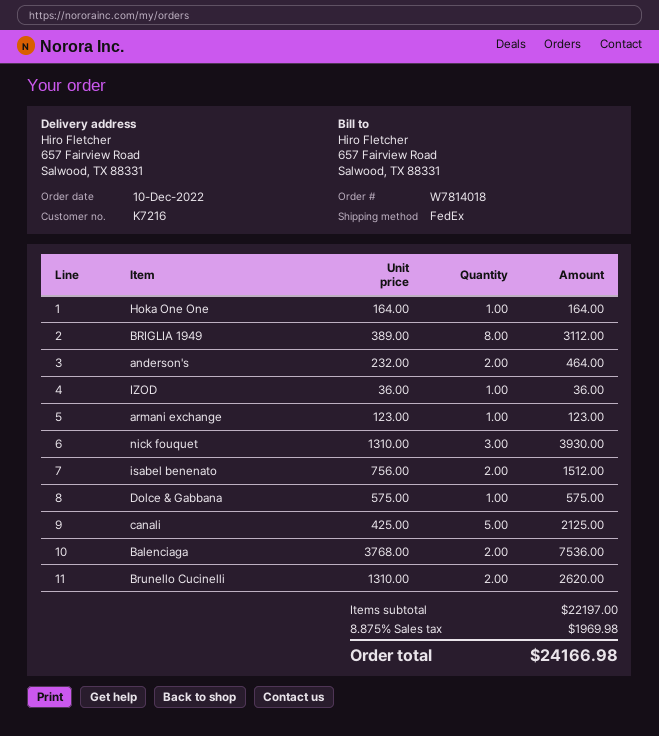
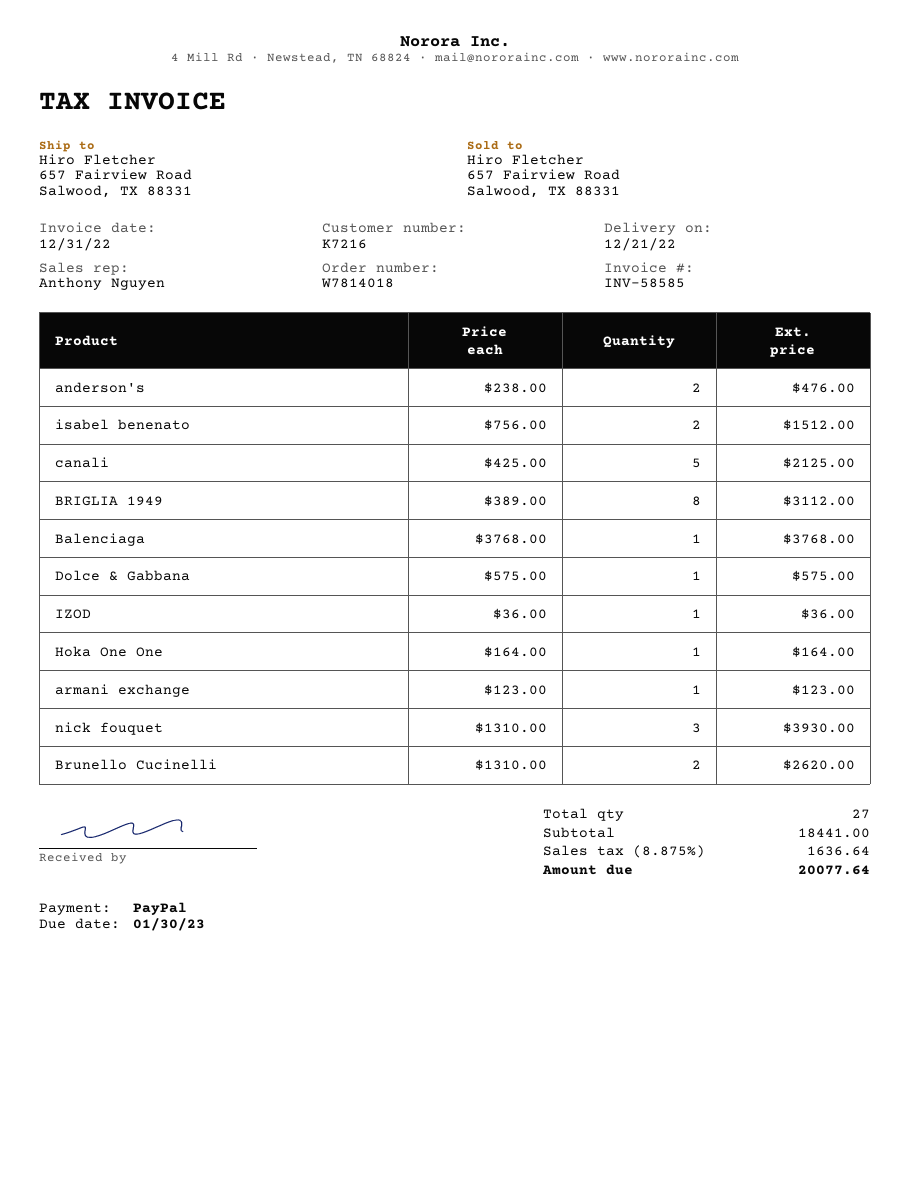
anderson's: 2 x 232.00 = 464.00 -> 2 x 238.00 = 476.00
Balenciaga: 2 x 3768.00 = 7536.00 -> 1 x 3768.00 = 3768.00
subtotal: 22197.00 -> 18441.00
tax: 8.875% = 1969.98 -> 8.875% = 1636.64
total: 24166.98 -> 20077.64

